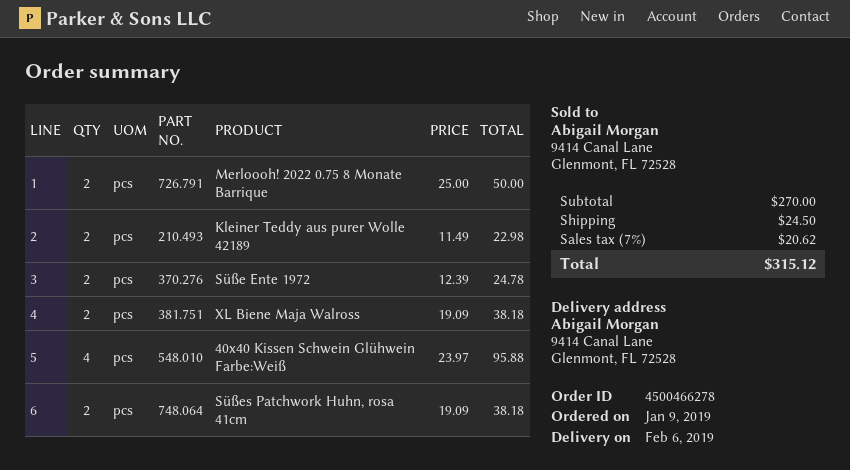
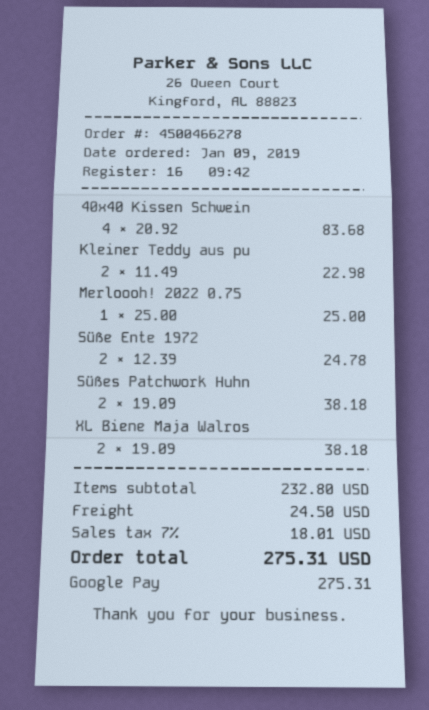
Merloooh! 2022 0.75 8 Monate Barrique: 2 x 25.00 = 50.00 -> 1 x 25.00 = 25.00
40x40 Kissen Schwein Glühwein Farbe:Weiß: 4 x 23.97 = 95.88 -> 4 x 20.92 = 83.68
subtotal: 270.00 -> 232.80
tax: 7% = 20.62 -> 7% = 18.01
total: 315.12 -> 275.31

